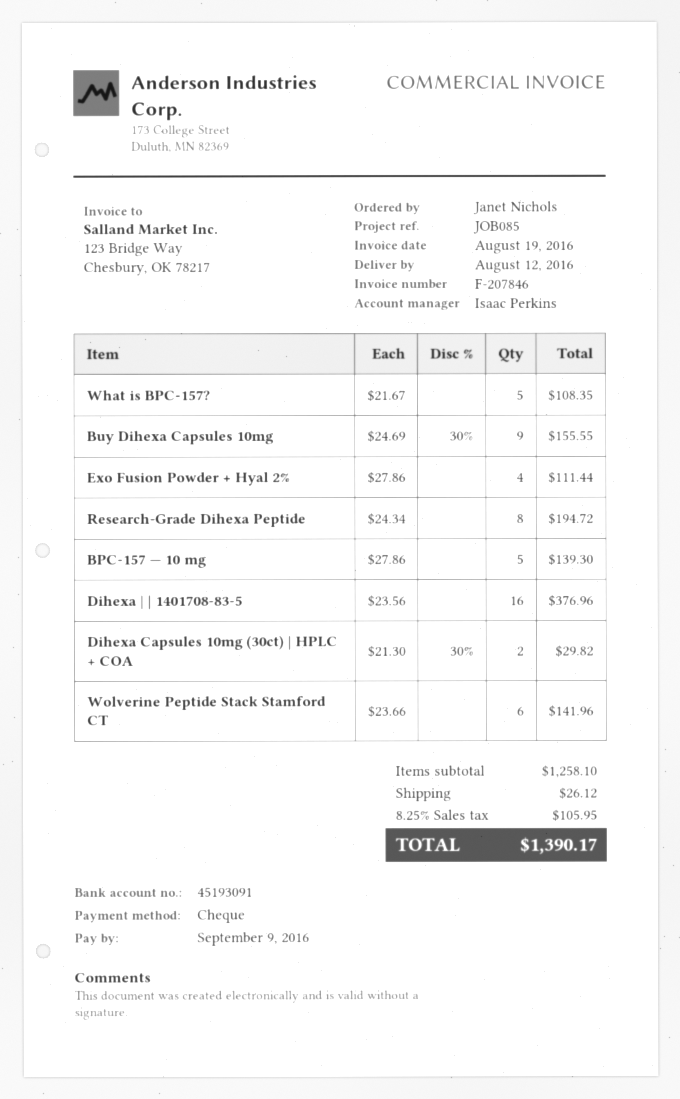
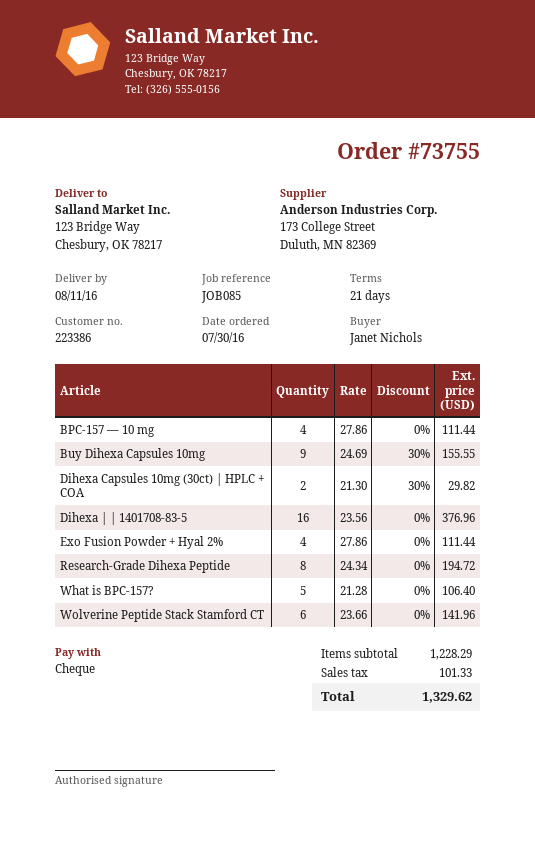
delivery date: 2016-08-12 -> 2016-08-11
What is BPC-157?: 5 x 21.67 = 108.35 -> 5 x 21.28 = 106.40
BPC-157 — 10 mg: 5 x 27.86 = 139.30 -> 4 x 27.86 = 111.44
subtotal: 1258.10 -> 1228.29
shipping: 26.12 -> none
tax: 105.95 -> 101.33
total: 1390.17 -> 1329.62

